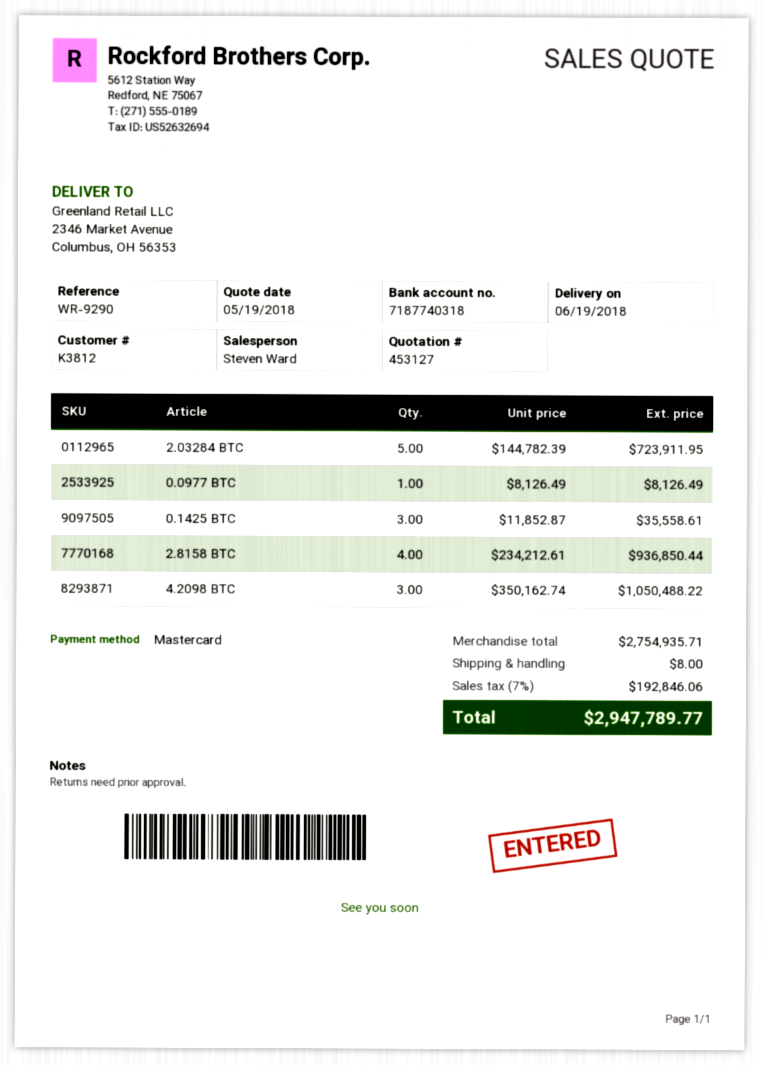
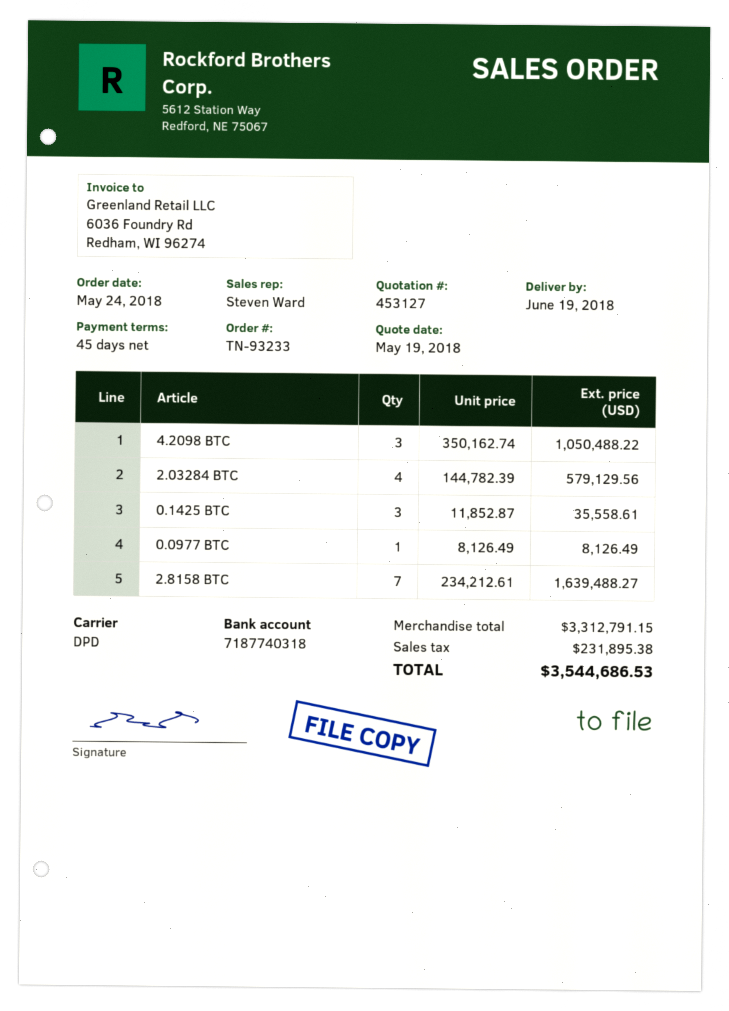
2.03284 BTC: 5 x 144782.39 = 723911.95 -> 4 x 144782.39 = 579129.56
2.8158 BTC: 4 x 234212.61 = 936850.44 -> 7 x 234212.61 = 1639488.27
subtotal: 2754935.71 -> 3312791.15
shipping: 8.00 -> none
tax: 192846.06 -> 231895.38
total: 2947789.77 -> 3544686.53

